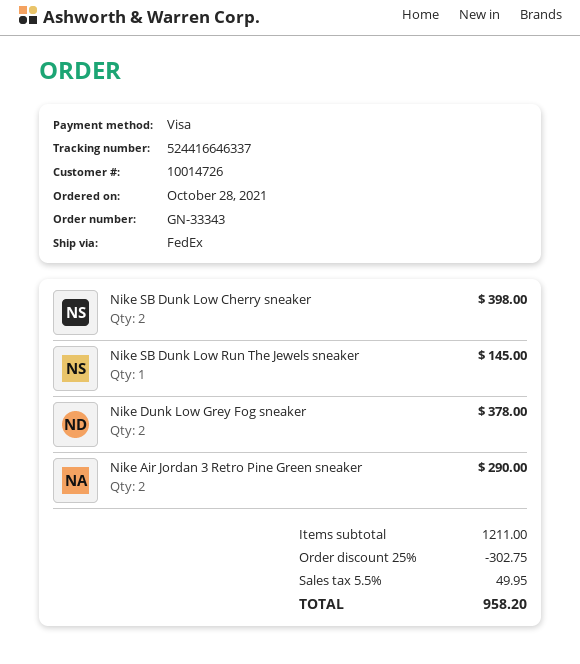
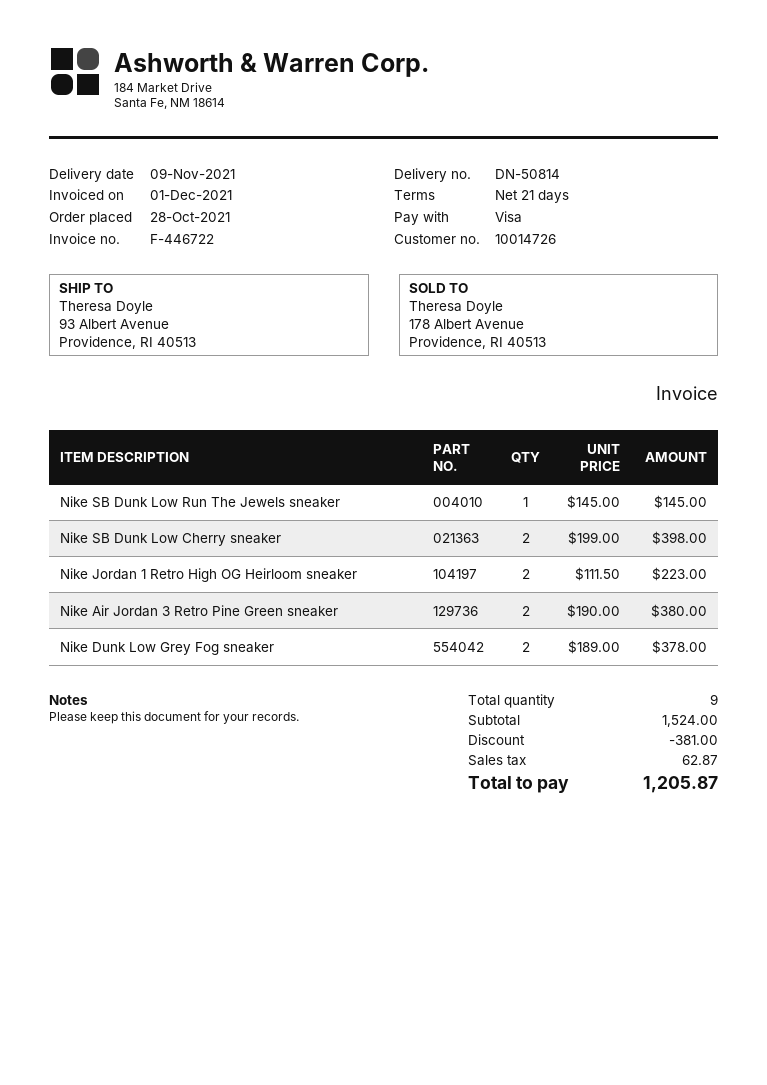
Nike Air Jordan 3 Retro Pine Green sneaker: 2 for 290.00 -> 2 for 380.00
Nike Jordan 1 Retro High OG Heirloom sneaker: none -> 2 for 223.00
subtotal: 1211.00 -> 1524.00
discount: 302.75 -> 381.00
tax: 49.95 -> 62.87
total: 958.20 -> 1205.87

